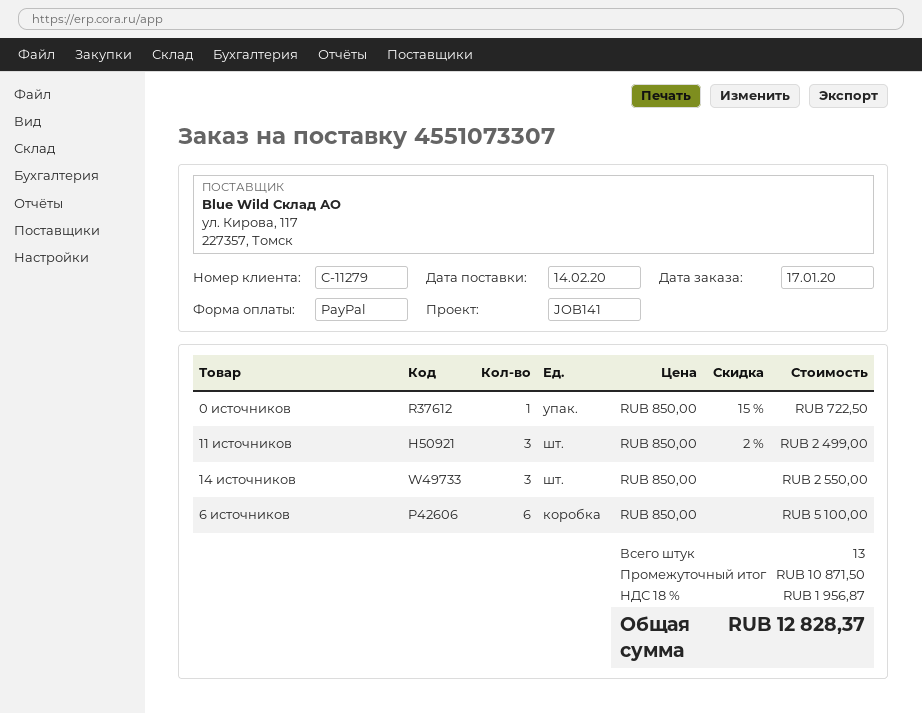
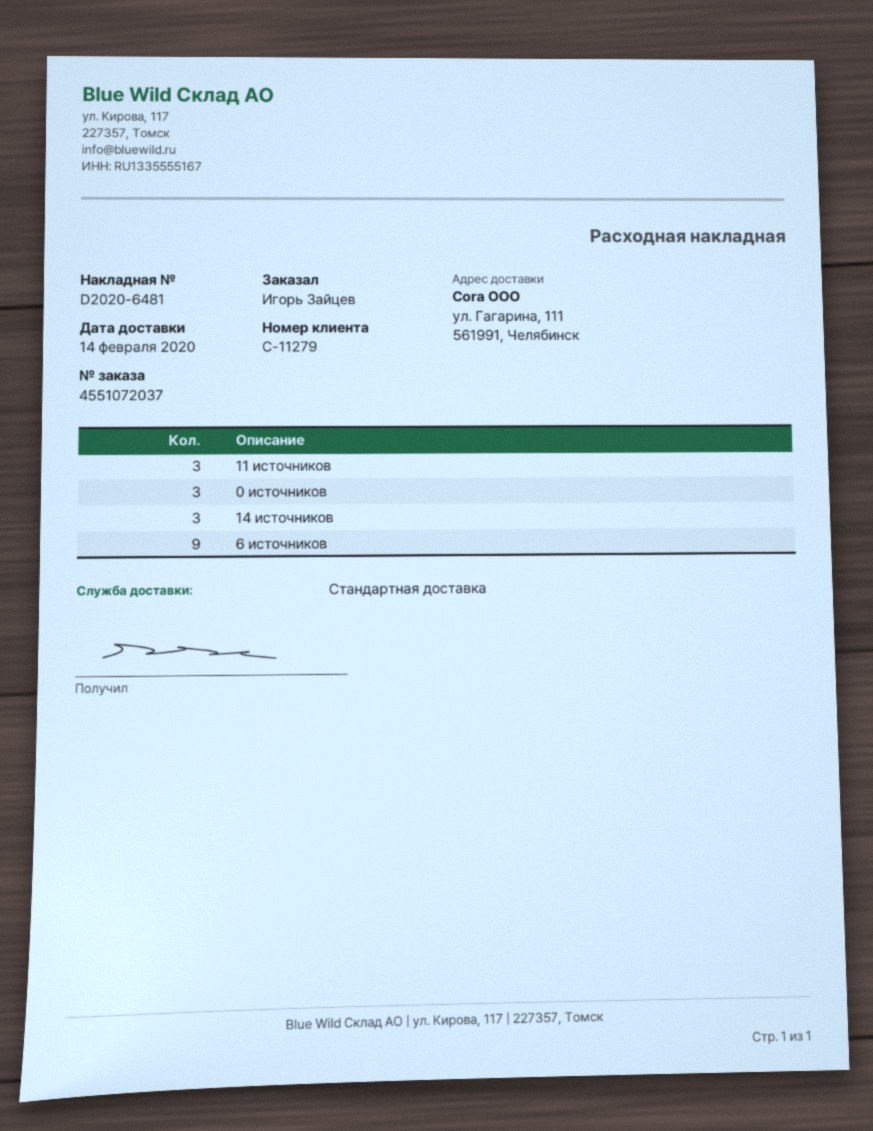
order number: 4551073307 -> 4551072037
0 источников: 1 -> 3
6 источников: 6 -> 9

